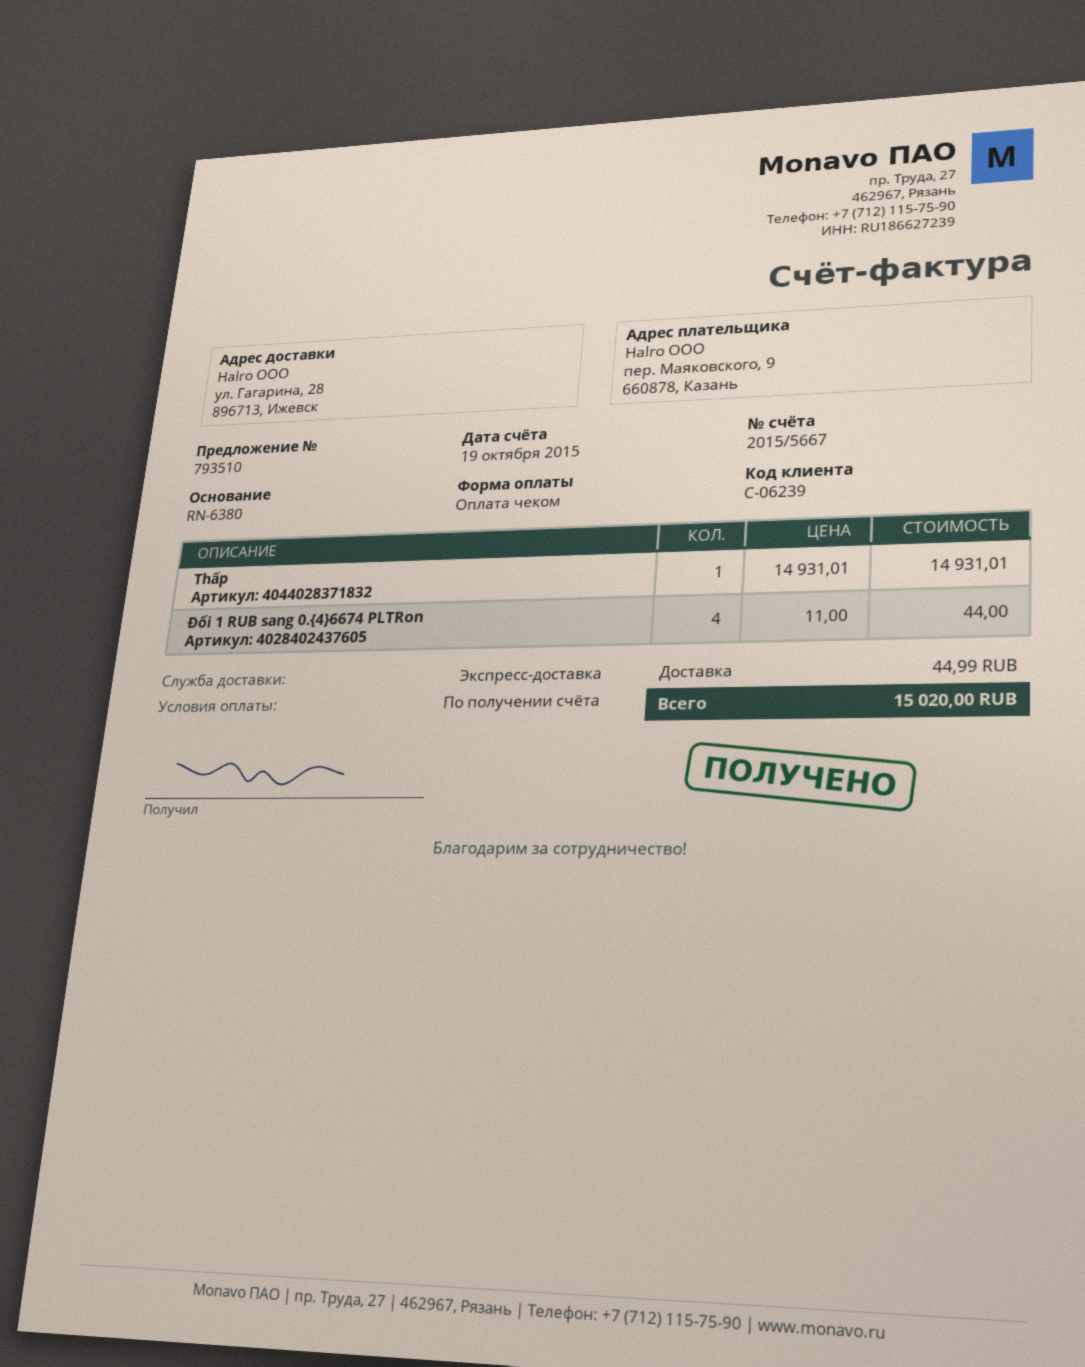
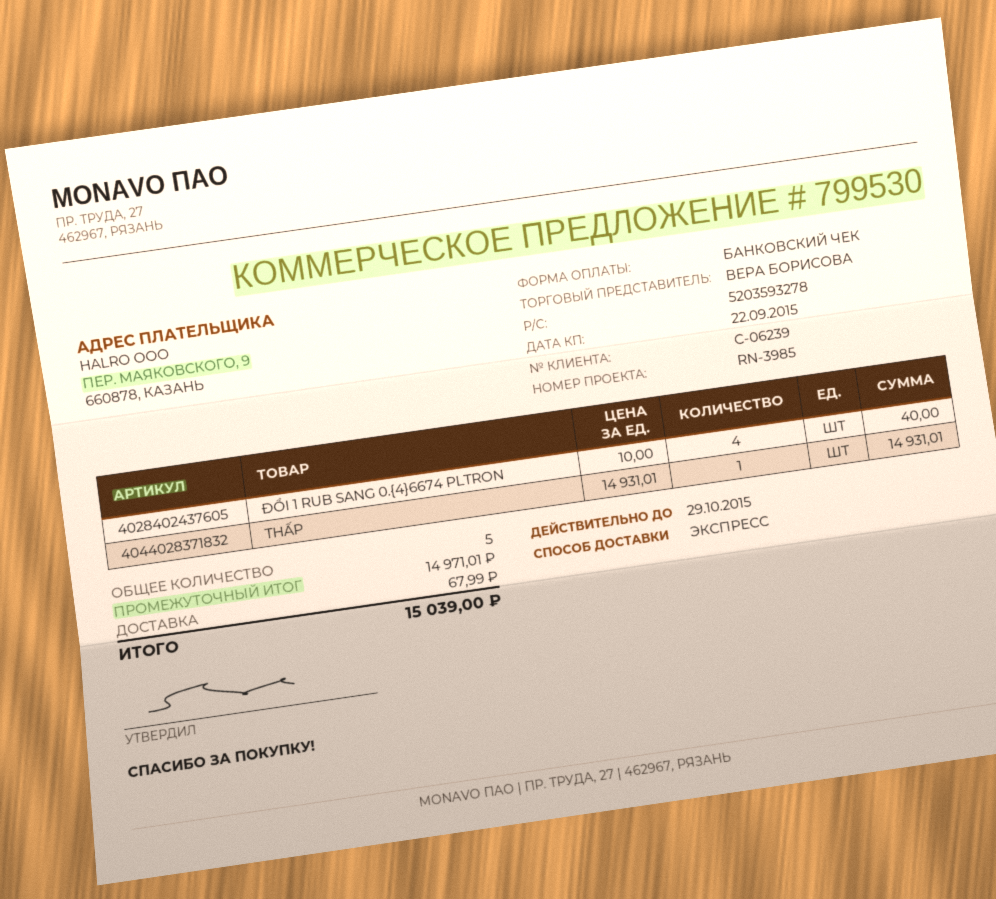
quote number: 793510 -> 799530
reference: RN-6380 -> RN-3985
Đổi 1 RUB sang 0.{4}6674 PLTRon: 4 x 11.00 = 44.00 -> 4 x 10.00 = 40.00
shipping: 44.99 -> 67.99
total: 15020.00 -> 15039.00

